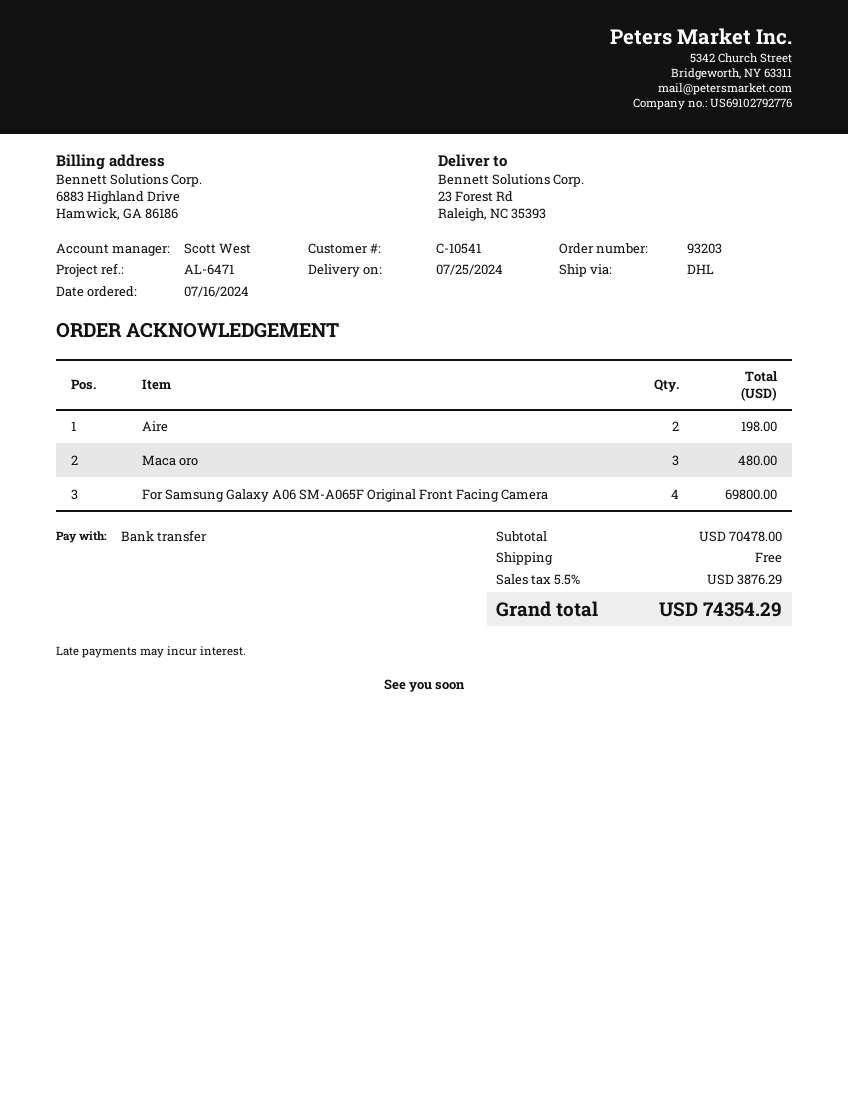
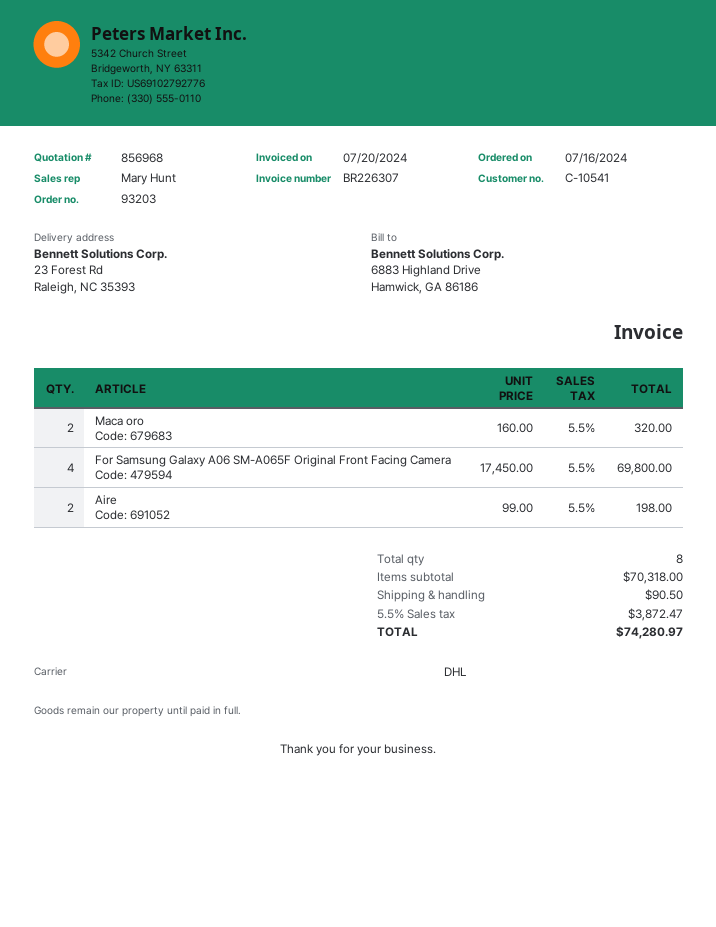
sales rep: Scott West -> Mary Hunt
Maca oro: 3 for 480.00 -> 2 for 320.00
subtotal: 70478.00 -> 70318.00
shipping: 0.00 -> 90.50
tax: 5.5% = 3876.29 -> 5.5% = 3872.47
total: 74354.29 -> 74280.97

